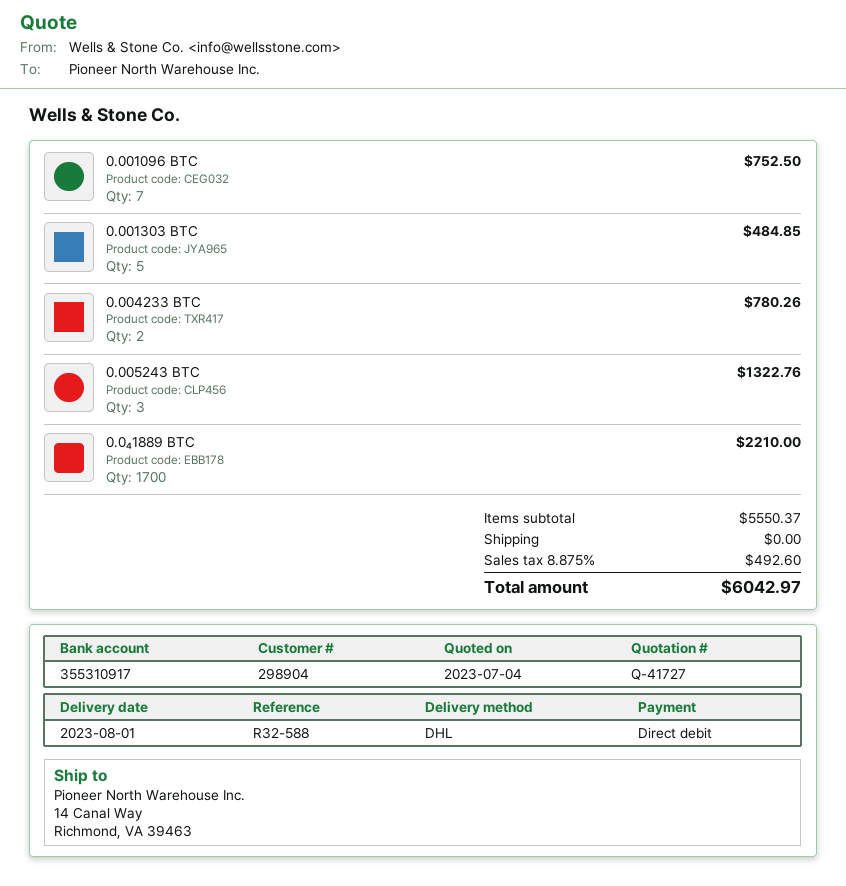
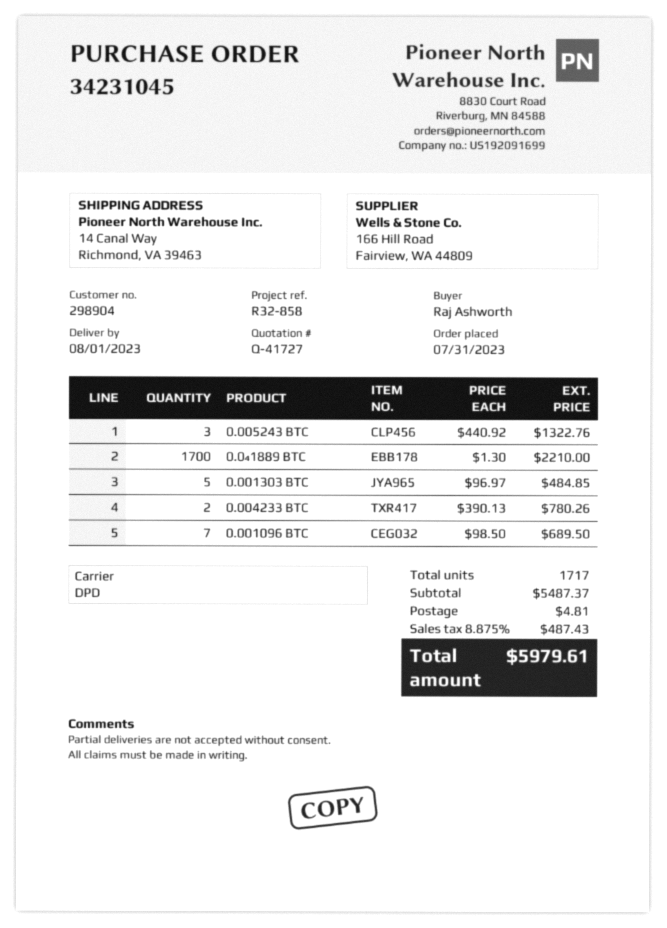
reference: R32-588 -> R32-858
shipping method: DHL -> DPD
0.001096 BTC: 7 for 752.50 -> 7 for 689.50
subtotal: 5550.37 -> 5487.37
shipping: 0.00 -> 4.81
tax: 8.875% = 492.60 -> 8.875% = 487.43
total: 6042.97 -> 5979.61

